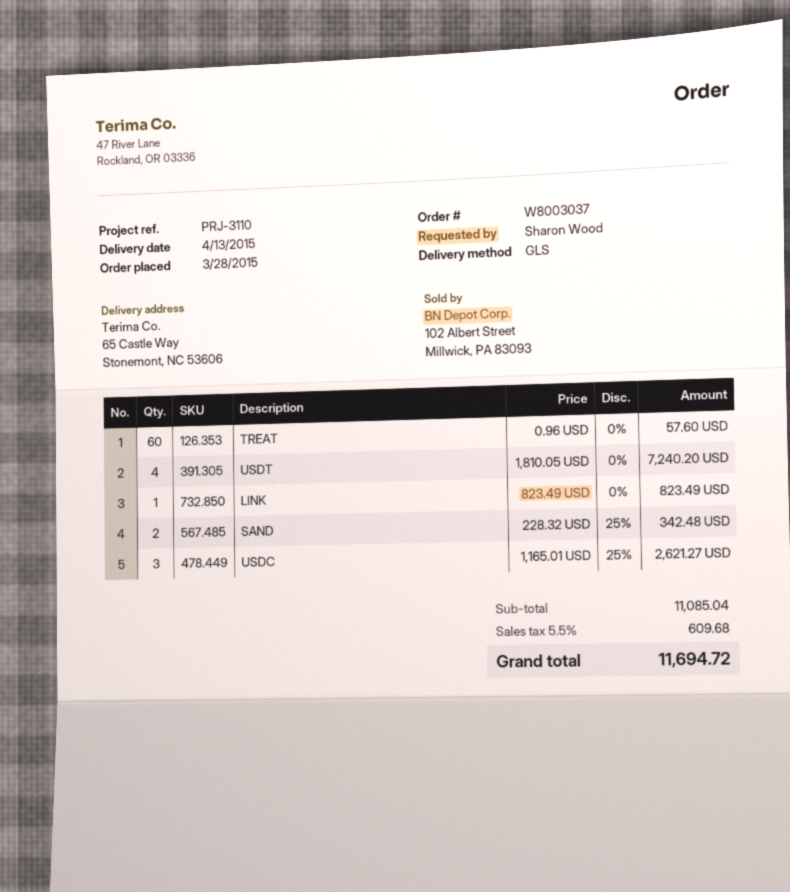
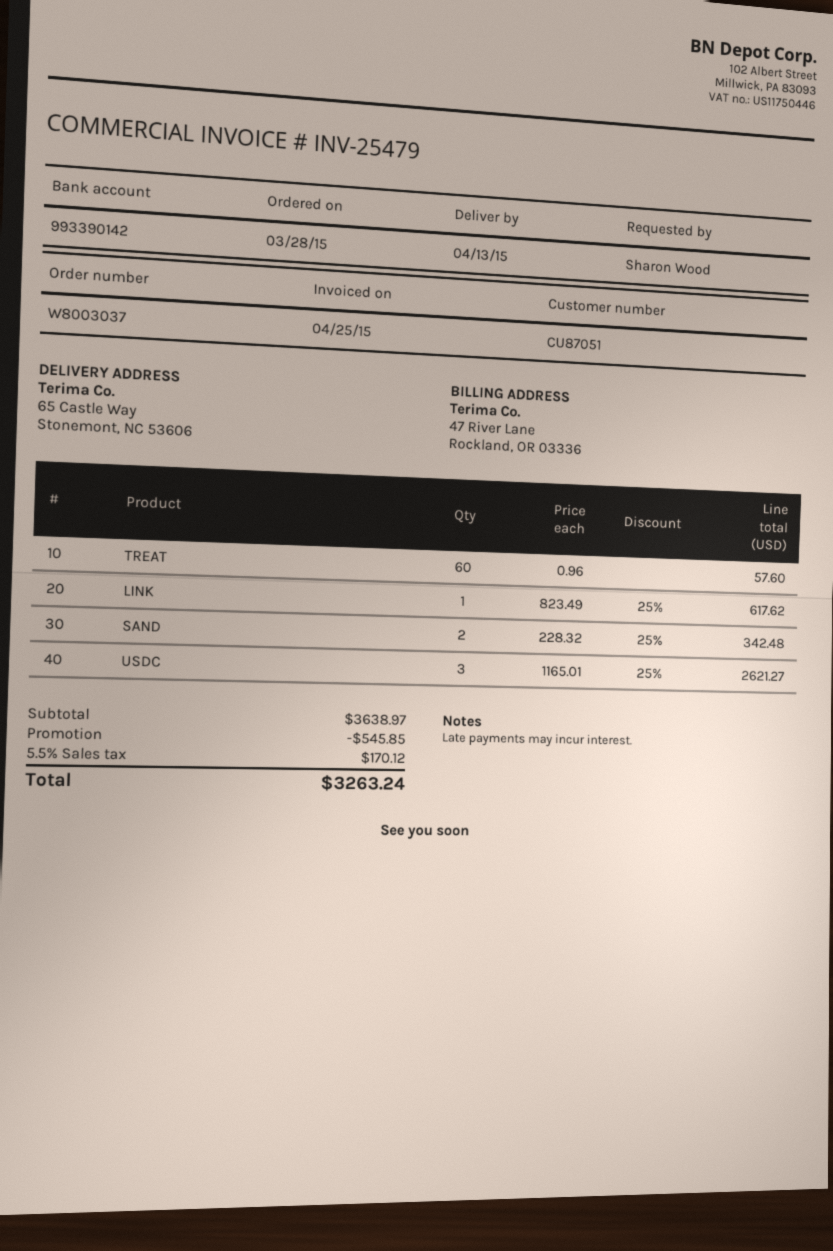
USDT: 4 x 1810.05 = 7240.20 -> none
LINK: 1 x 823.49 = 823.49 -> 1 x 823.49 - 25% = 617.62
subtotal: 11085.04 -> 3638.97
discount: none -> 545.85
tax: 5.5% = 609.68 -> 5.5% = 170.12
total: 11694.72 -> 3263.24

